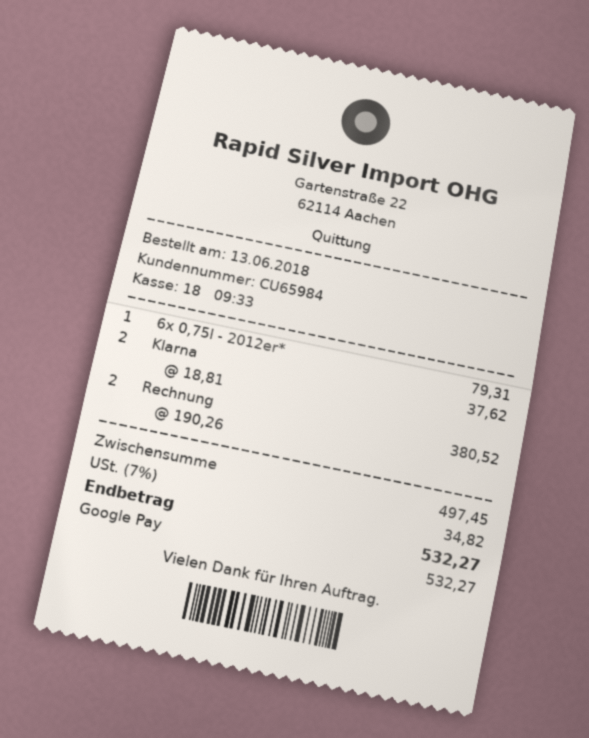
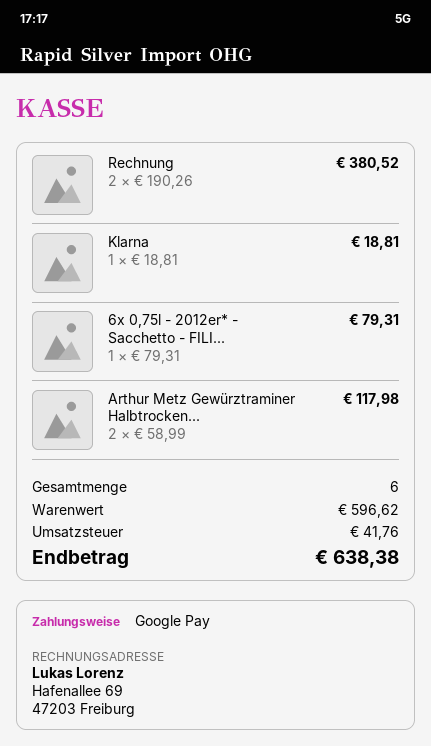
Klarna: 2 x 18.81 = 37.62 -> 1 x 18.81 = 18.81
Arthur Metz Gewürztraminer Halbtrocken...: none -> 2 x 58.99 = 117.98
subtotal: 497.45 -> 596.62
tax: 34.82 -> 41.76
total: 532.27 -> 638.38

